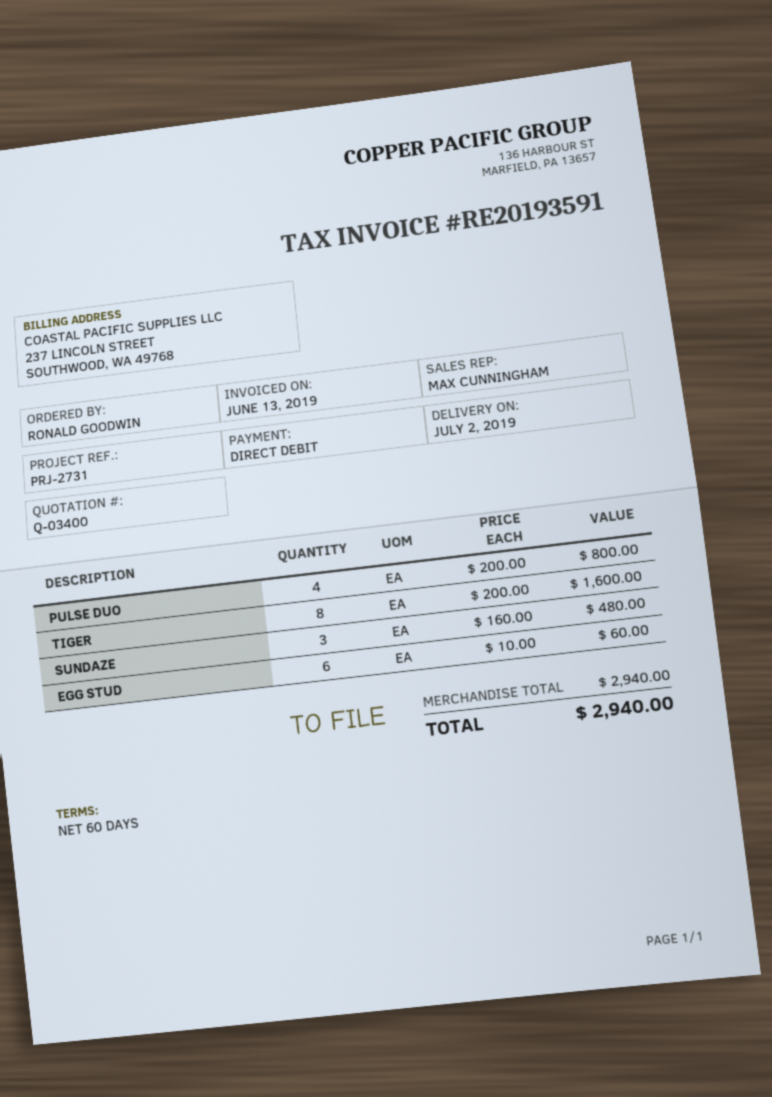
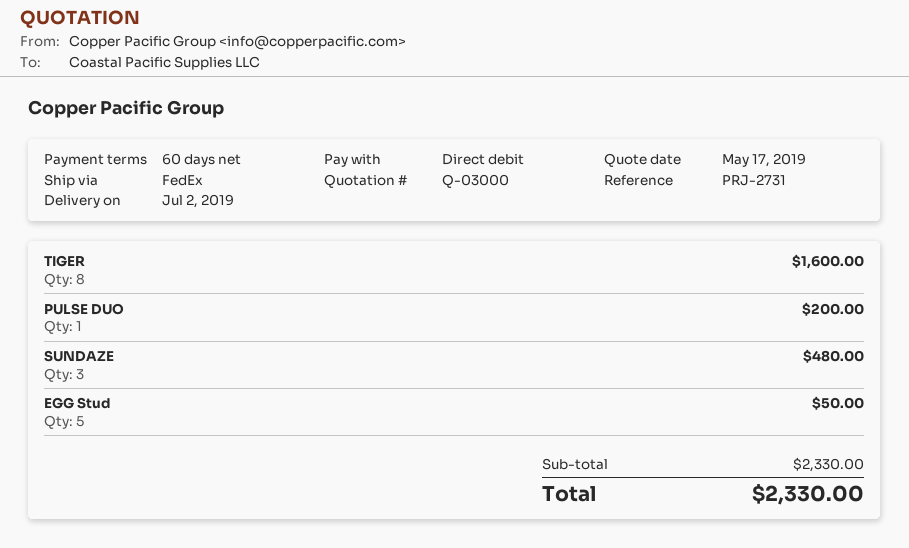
quote number: Q-03400 -> Q-03000
PULSE DUO: 4 for 800.00 -> 1 for 200.00
EGG STUD: 6 for 60.00 -> 5 for 50.00
subtotal: 2940.00 -> 2330.00
total: 2940.00 -> 2330.00

